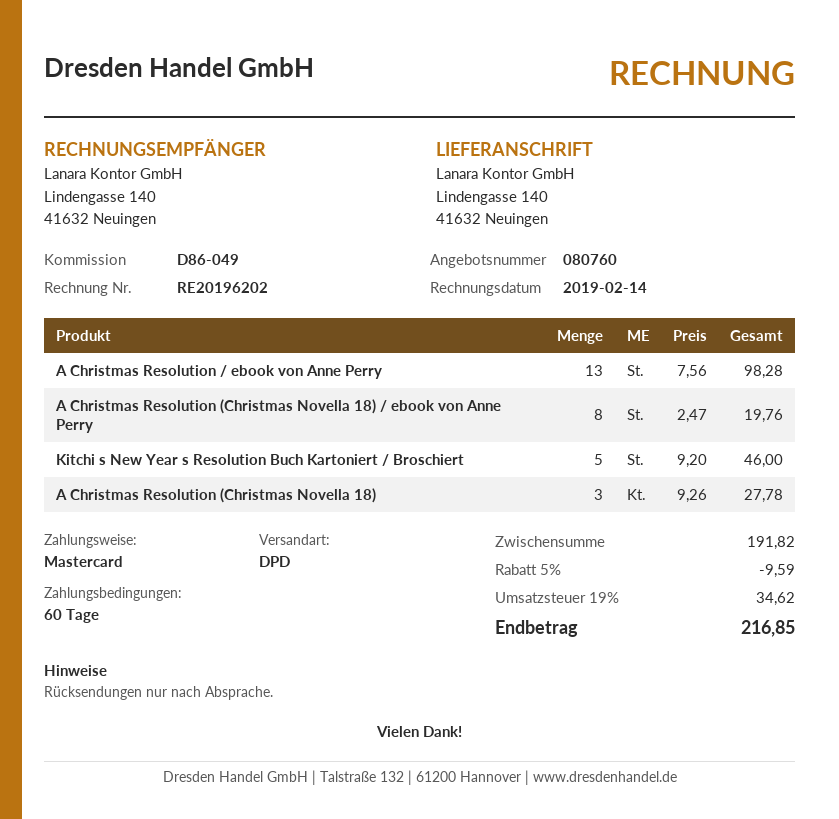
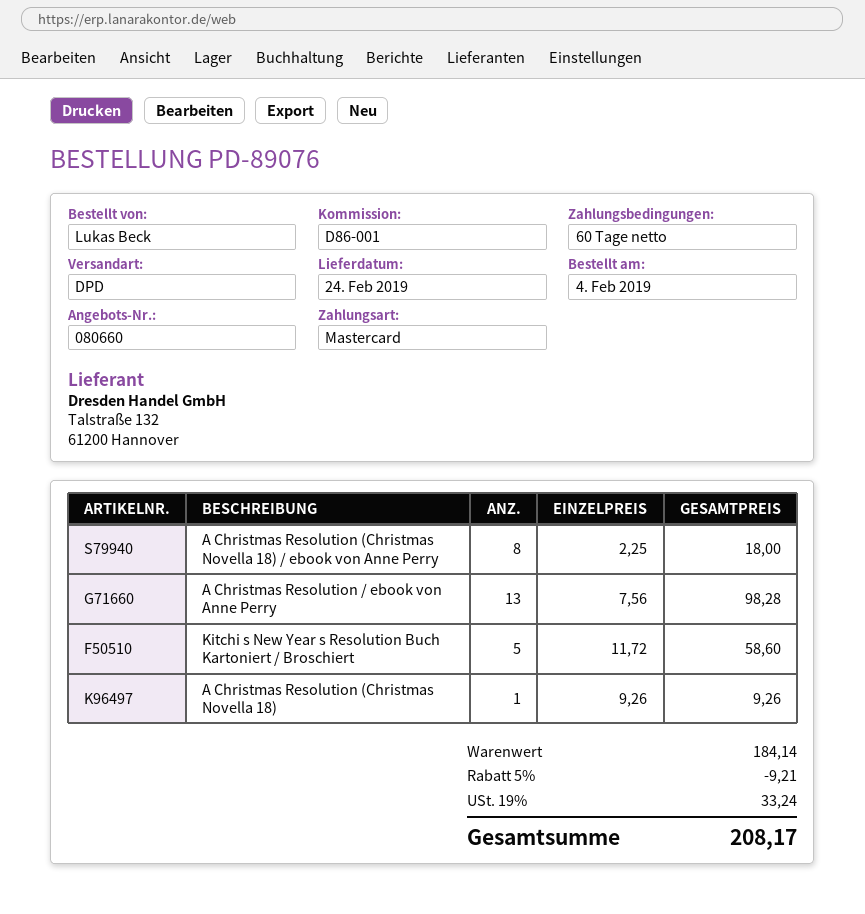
quote number: 080760 -> 080660
reference: D86-049 -> D86-001
A Christmas Resolution (Christmas Novella 18) / ebook von Anne Perry: 8 x 2.47 = 19.76 -> 8 x 2.25 = 18.00
Kitchi s New Year s Resolution Buch Kartoniert / Broschiert: 5 x 9.20 = 46.00 -> 5 x 11.72 = 58.60
A Christmas Resolution (Christmas Novella 18): 3 x 9.26 = 27.78 -> 1 x 9.26 = 9.26
subtotal: 191.82 -> 184.14
discount: 5% = 9.59 -> 5% = 9.21
tax: 19% = 34.62 -> 19% = 33.24
total: 216.85 -> 208.17

